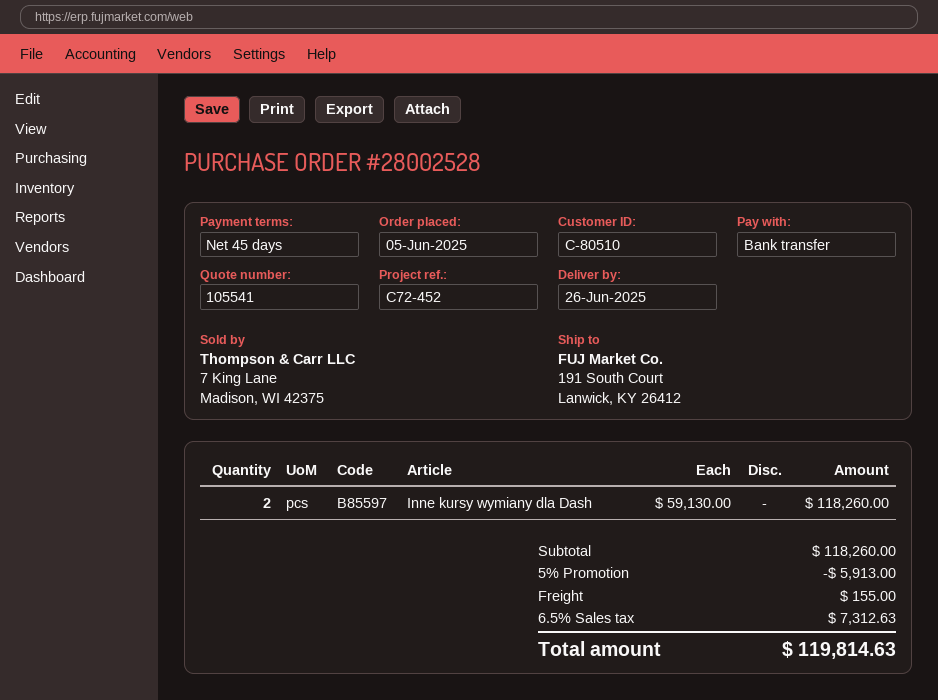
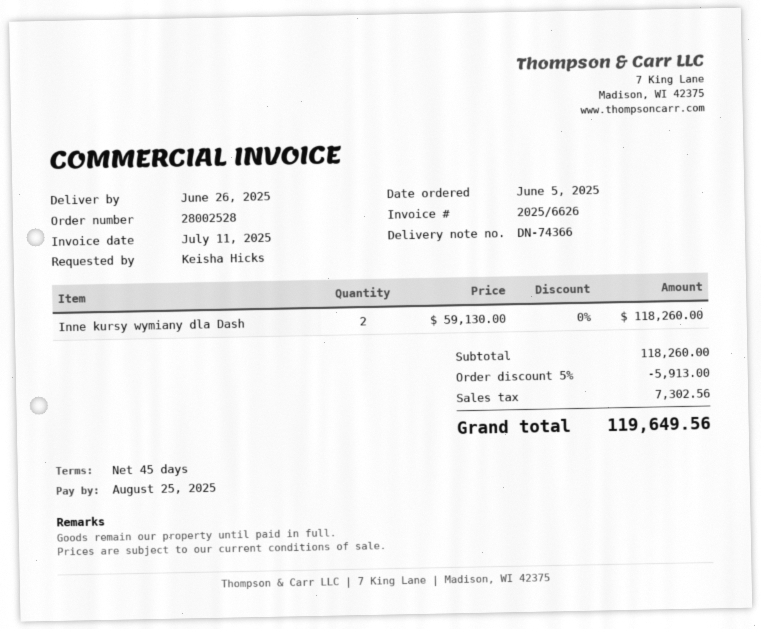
shipping: 155.00 -> none
tax: 7312.63 -> 7302.56
total: 119814.63 -> 119649.56

